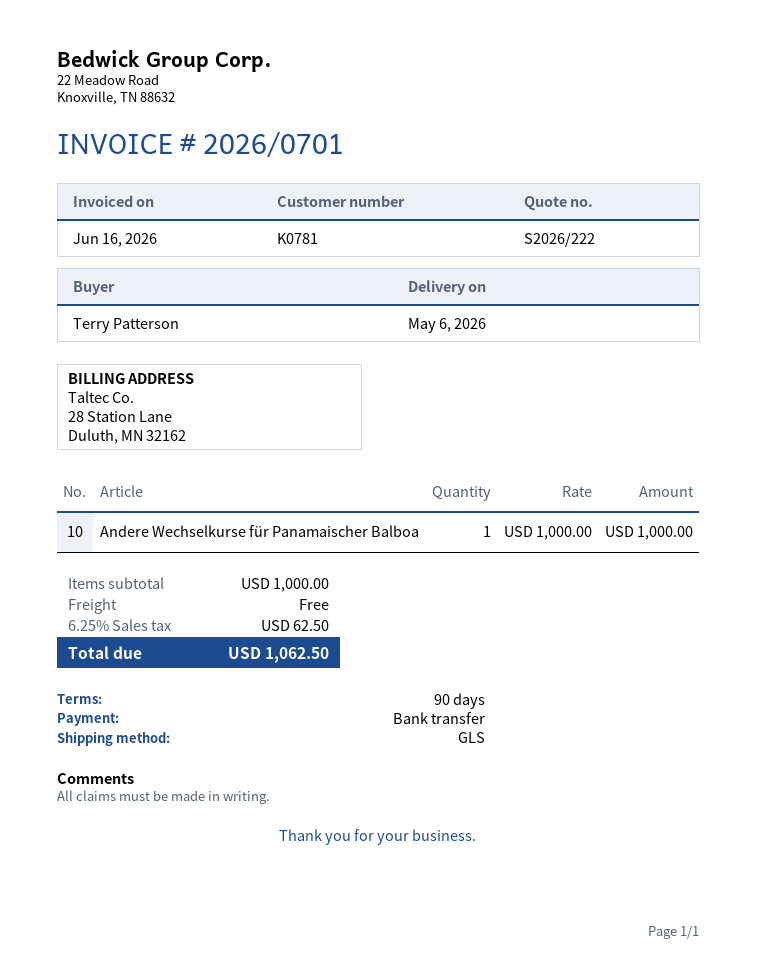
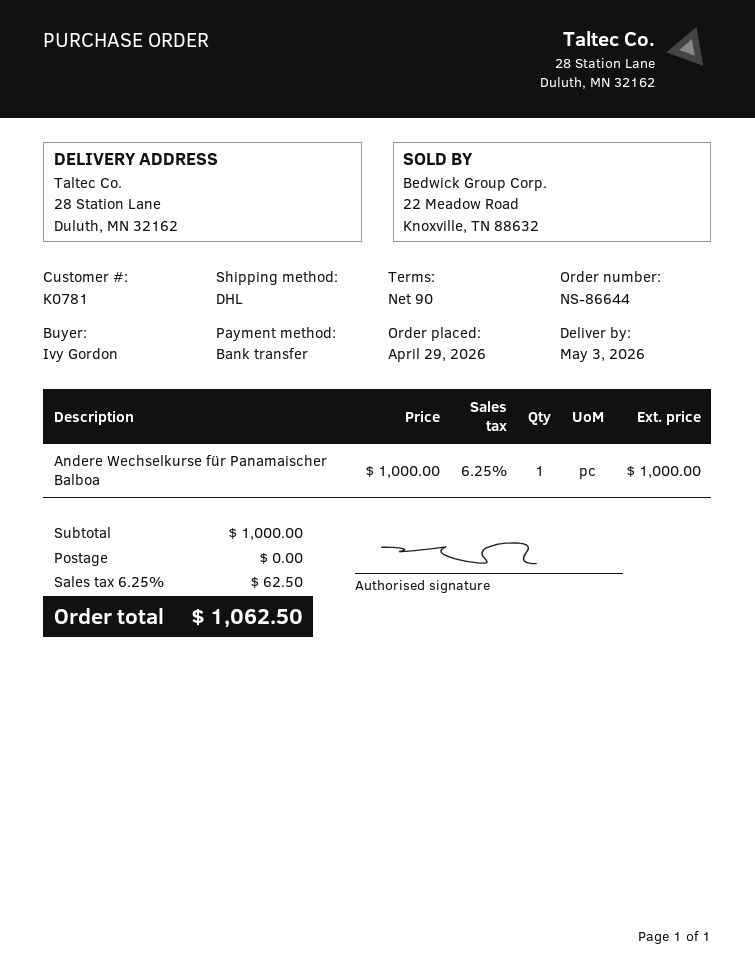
delivery date: 2026-05-06 -> 2026-05-03
ordered by: Terry Patterson -> Ivy Gordon
shipping method: GLS -> DHL

